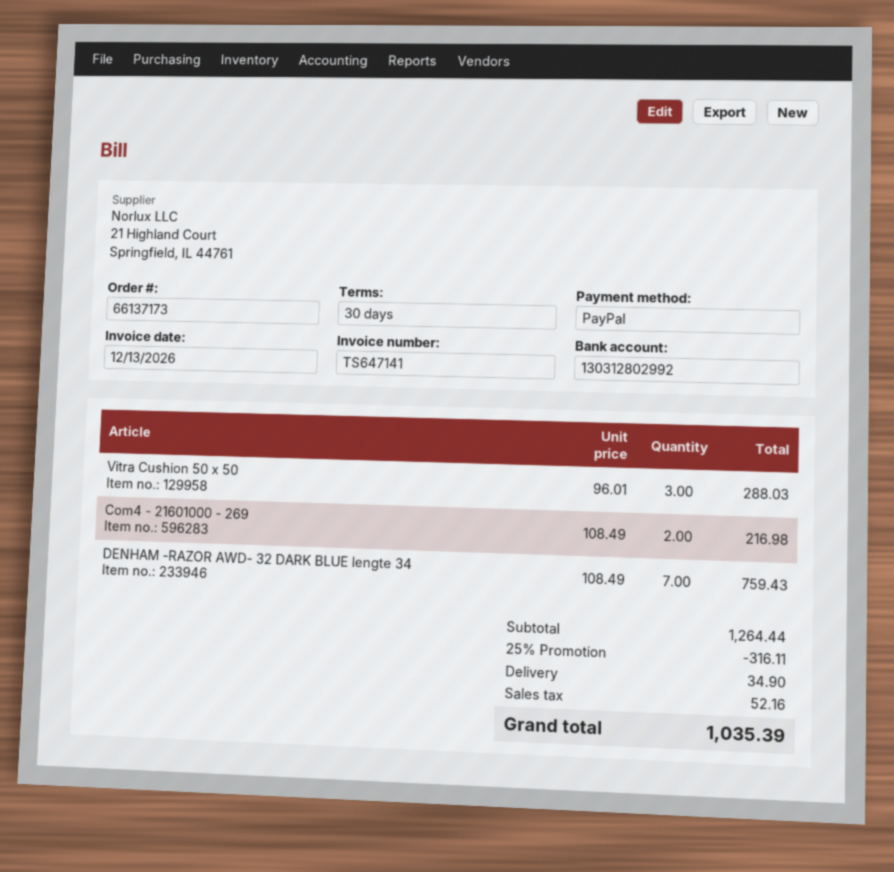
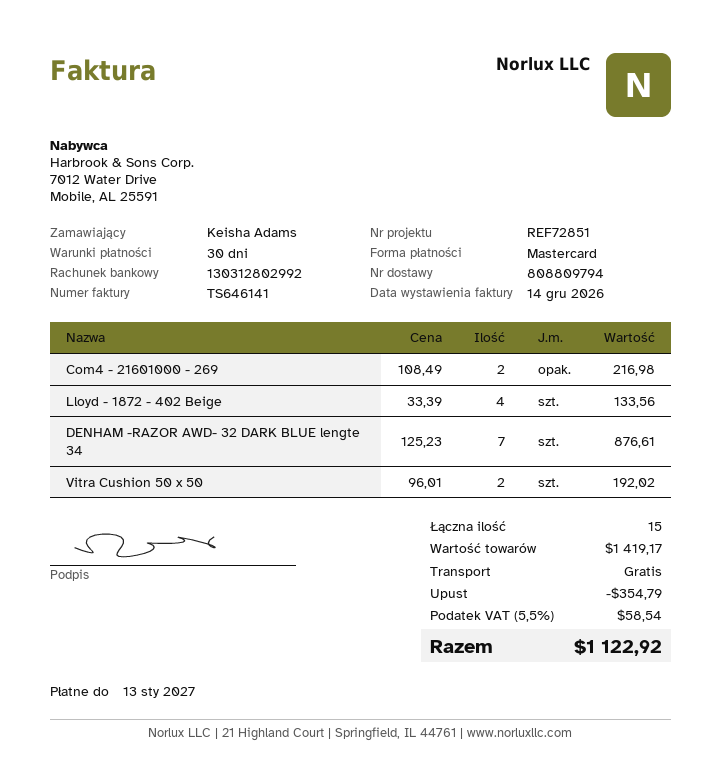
invoice number: TS647141 -> TS646141
invoice date: 2026-12-13 -> 2026-12-14
payment method: PayPal -> Mastercard
Vitra Cushion 50 x 50: 3 x 96.01 = 288.03 -> 2 x 96.01 = 192.02
DENHAM -RAZOR AWD- 32 DARK BLUE lengte 34: 7 x 108.49 = 759.43 -> 7 x 125.23 = 876.61
Lloyd - 1872 - 402 Beige: none -> 4 x 33.39 = 133.56
subtotal: 1264.44 -> 1419.17
discount: 316.11 -> 354.79
shipping: 34.90 -> 0.00
tax: 52.16 -> 58.54
total: 1035.39 -> 1122.92

